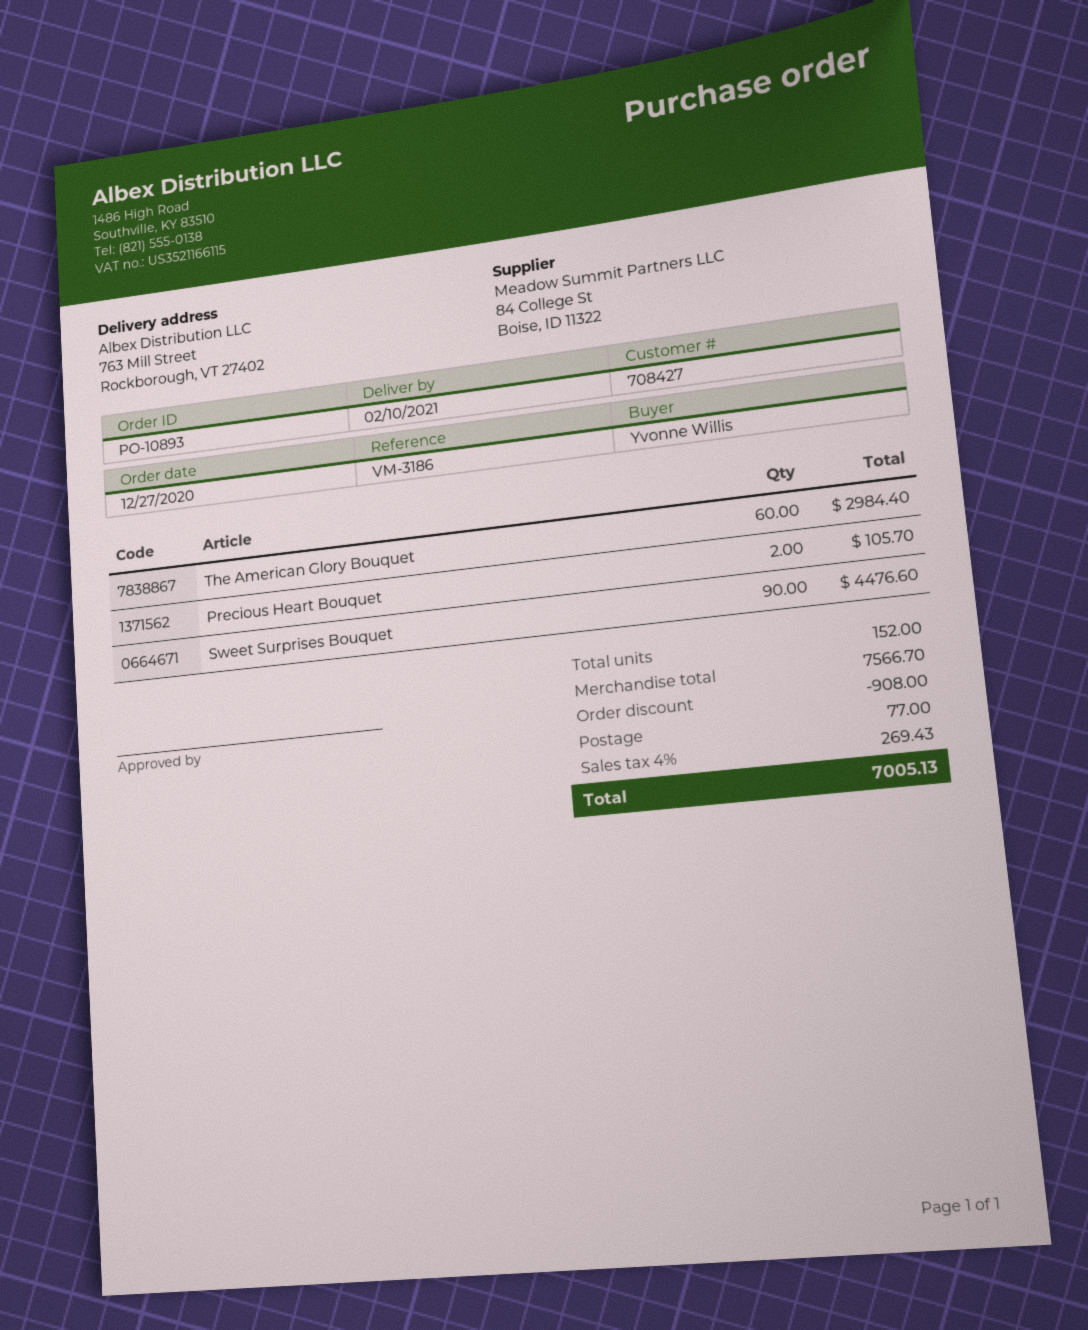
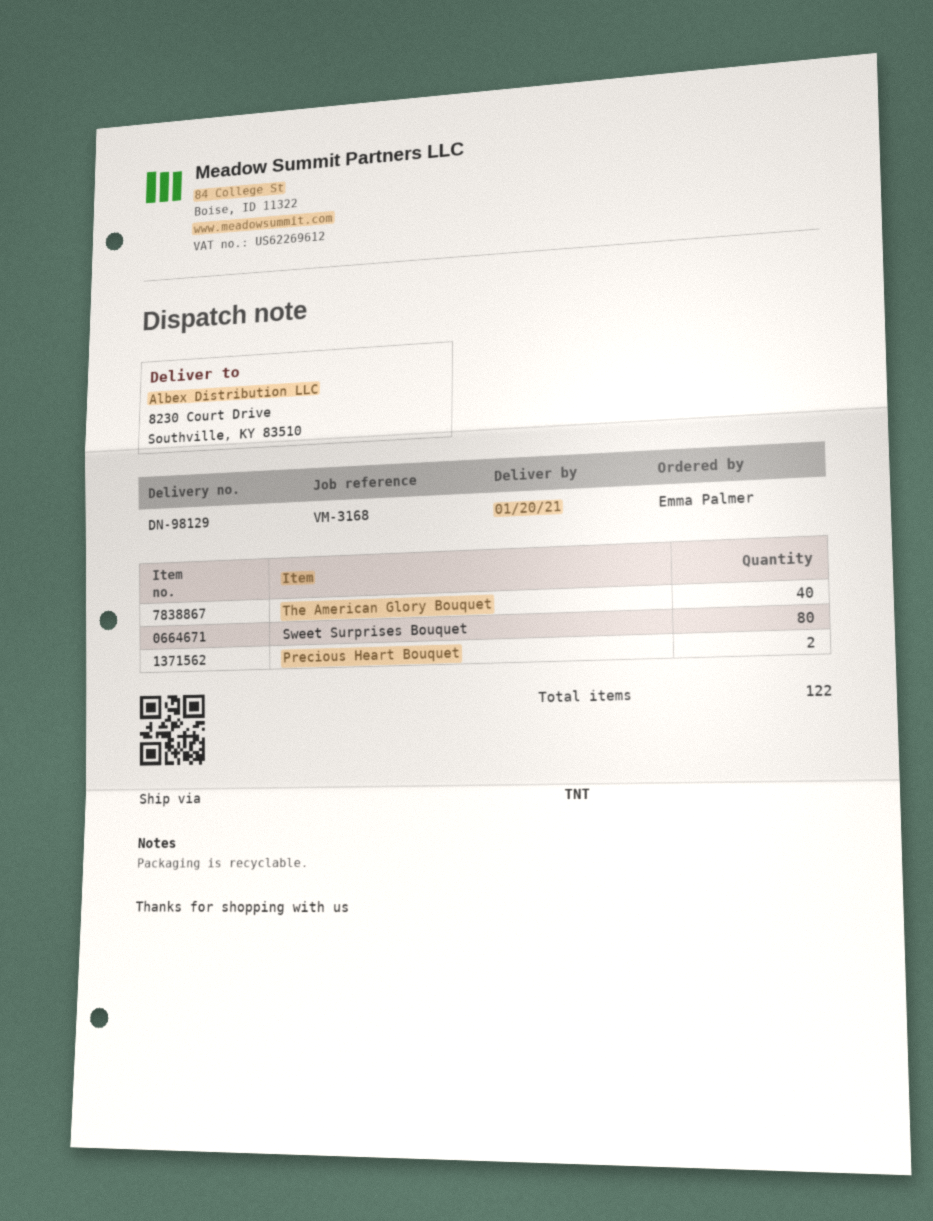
delivery date: 2021-02-10 -> 2021-01-20
reference: VM-3186 -> VM-3168
ordered by: Yvonne Willis -> Emma Palmer
ship to: 763 Mill Street, Rockborough, VT 27402 -> 8230 Court Drive, Southville, KY 83510
The American Glory Bouquet: 60 -> 40
Sweet Surprises Bouquet: 90 -> 80
total quantity: 152 -> 122

